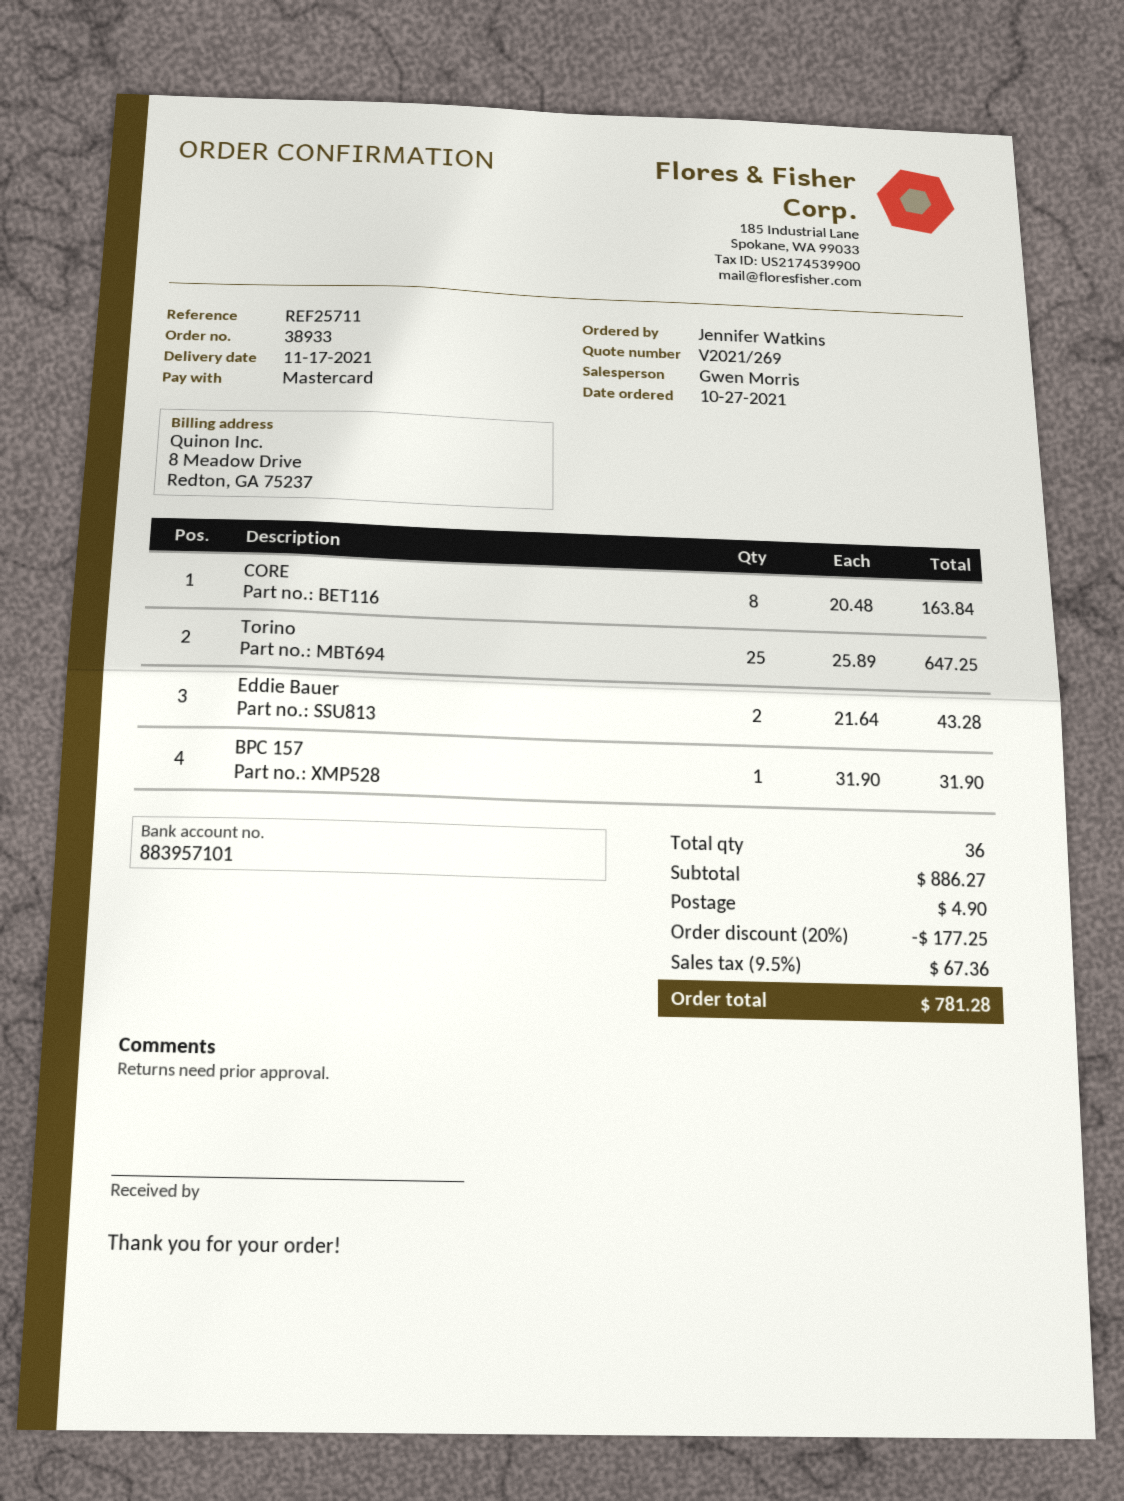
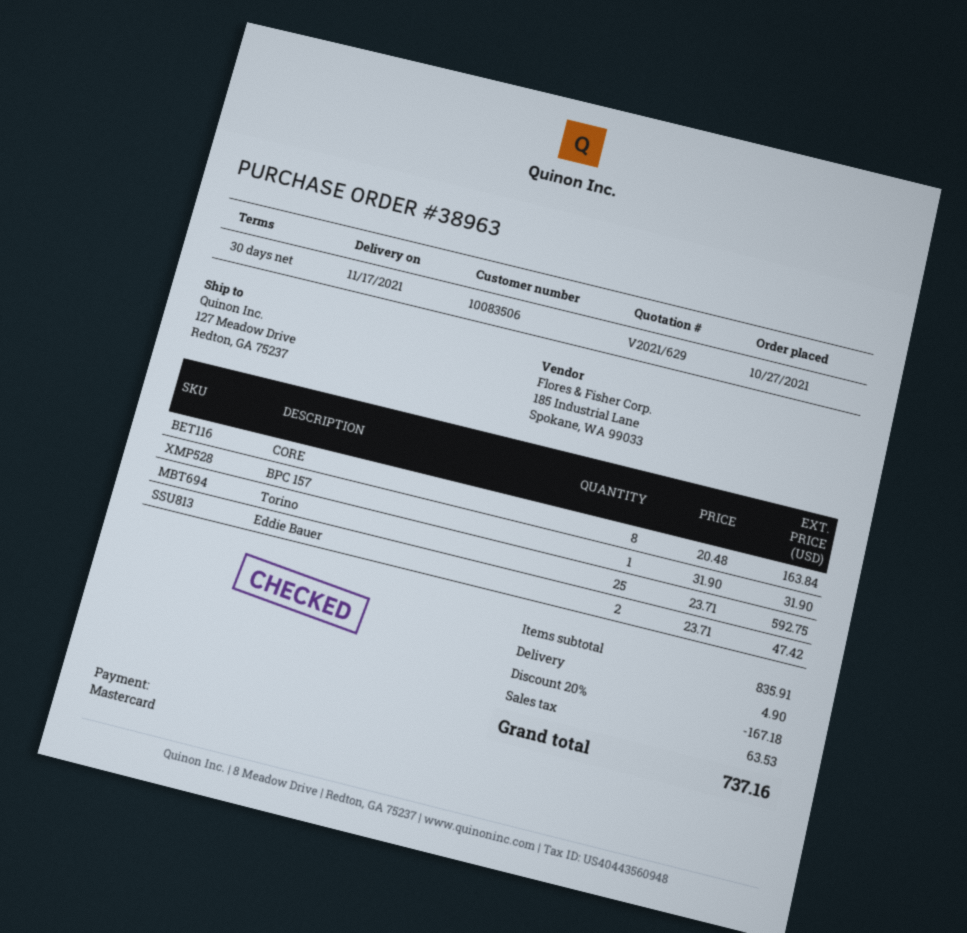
quote number: V2021/269 -> V2021/629
order number: 38933 -> 38963
Torino: 25 x 25.89 = 647.25 -> 25 x 23.71 = 592.75
Eddie Bauer: 2 x 21.64 = 43.28 -> 2 x 23.71 = 47.42
subtotal: 886.27 -> 835.91
discount: 20% = 177.25 -> 20% = 167.18
tax: 67.36 -> 63.53
total: 781.28 -> 737.16

